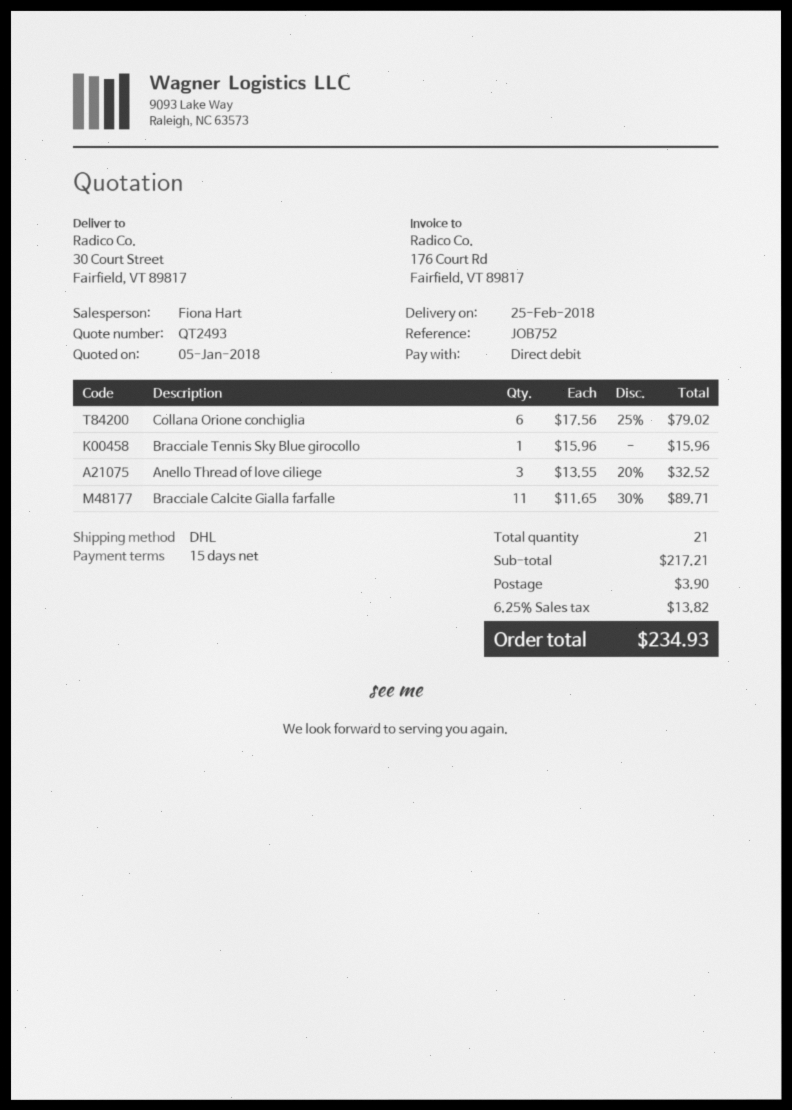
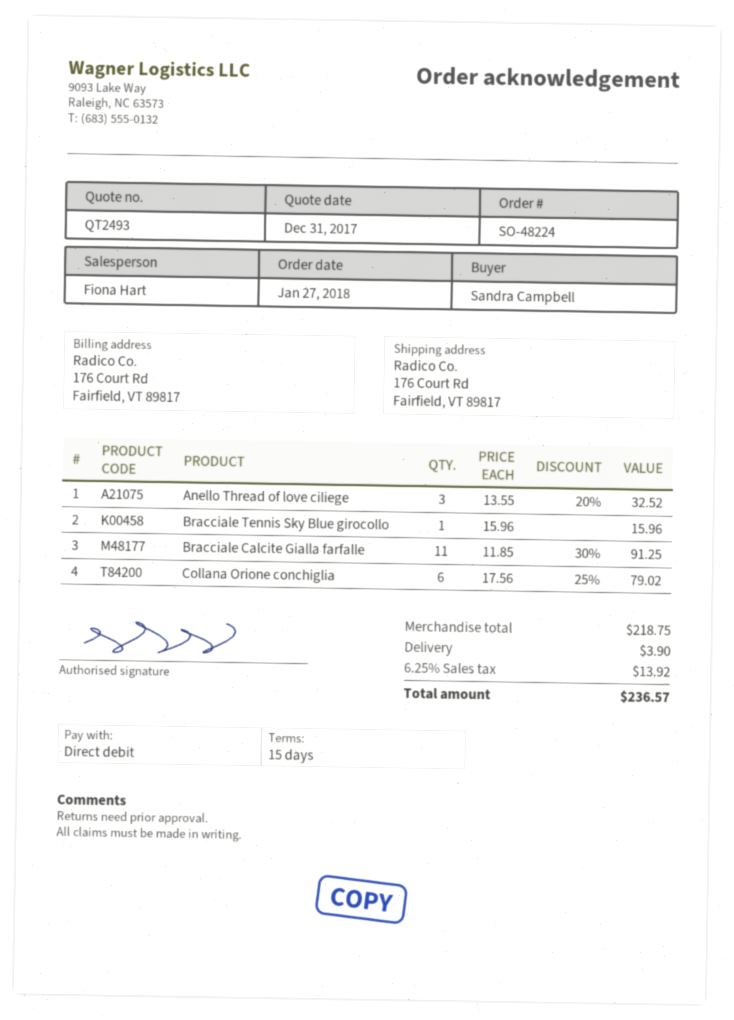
quote date: 2018-01-05 -> 2017-12-31
ship to: 30 Court Street, Fairfield, VT 89817 -> 176 Court Rd, Fairfield, VT 89817
Bracciale Calcite Gialla farfalle: 11 x 11.65 - 30% = 89.71 -> 11 x 11.85 - 30% = 91.25
subtotal: 217.21 -> 218.75
tax: 6.25% = 13.82 -> 6.25% = 13.92
total: 234.93 -> 236.57

